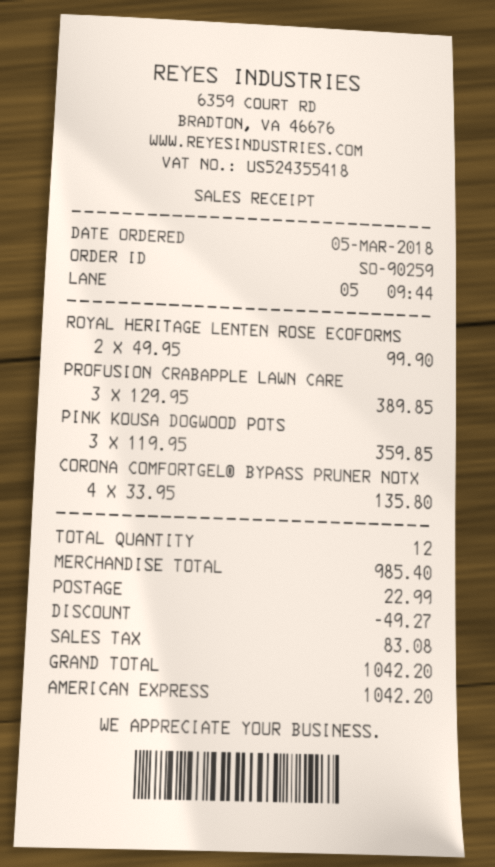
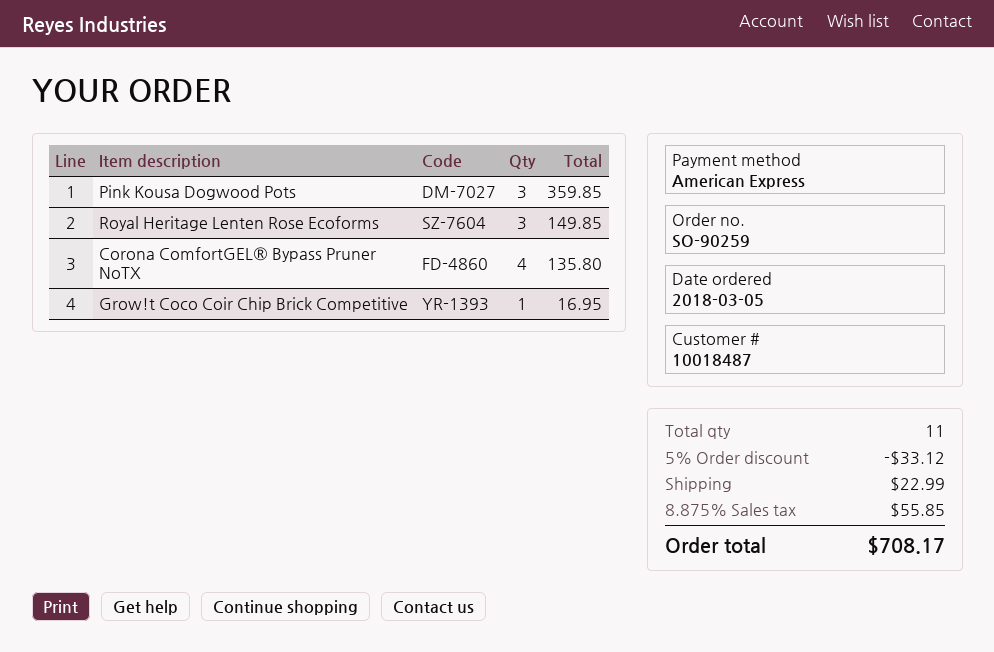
ROYAL HERITAGE LENTEN ROSE ECOFORMS: 2 for 99.90 -> 3 for 149.85
PROFUSION CRABAPPLE LAWN CARE: 3 for 389.85 -> none
Grow!t Coco Coir Chip Brick Competitive: none -> 1 for 16.95
total quantity: 12 -> 11
discount: 49.27 -> 33.12
tax: 83.08 -> 55.85
total: 1042.20 -> 708.17

